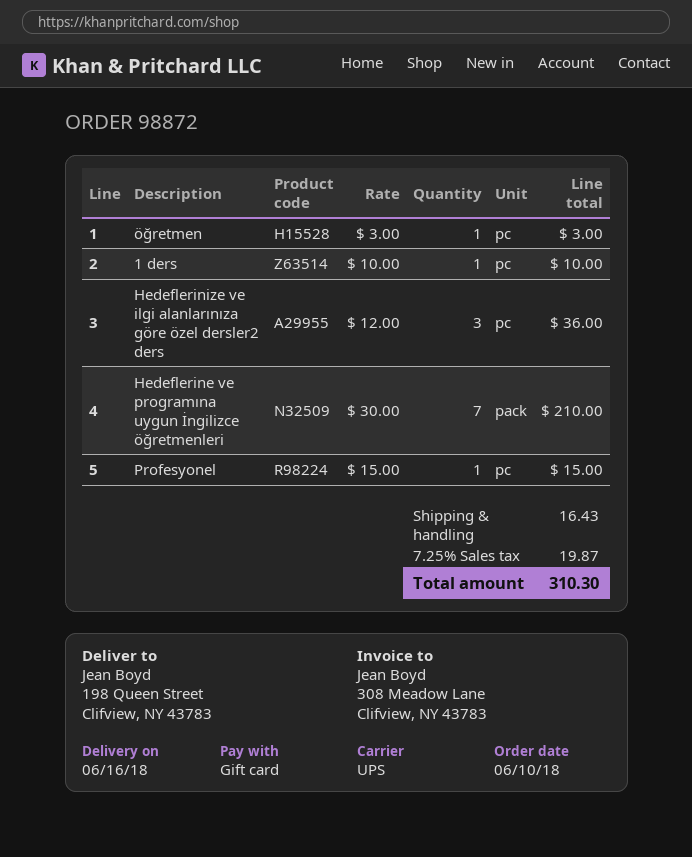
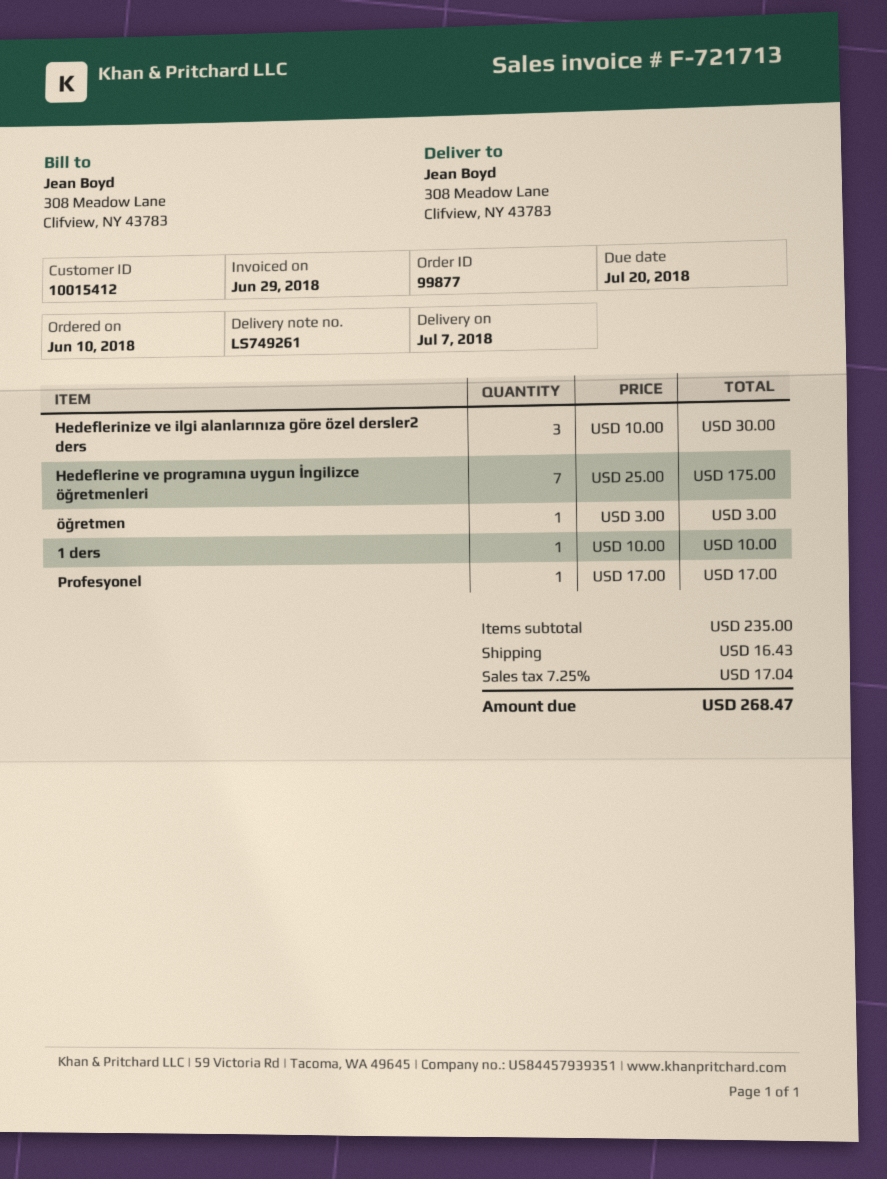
order number: 98872 -> 99877
delivery date: 2018-06-16 -> 2018-07-07
ship to: 198 Queen Street, Clifview, NY 43783 -> 308 Meadow Lane, Clifview, NY 43783
Hedeflerinize ve ilgi alanlarınıza göre özel dersler2 ders: 3 x 12.00 = 36.00 -> 3 x 10.00 = 30.00
Hedeflerine ve programına uygun İngilizce öğretmenleri: 7 x 30.00 = 210.00 -> 7 x 25.00 = 175.00
Profesyonel: 1 x 15.00 = 15.00 -> 1 x 17.00 = 17.00
tax: 7.25% = 19.87 -> 7.25% = 17.04
total: 310.30 -> 268.47

